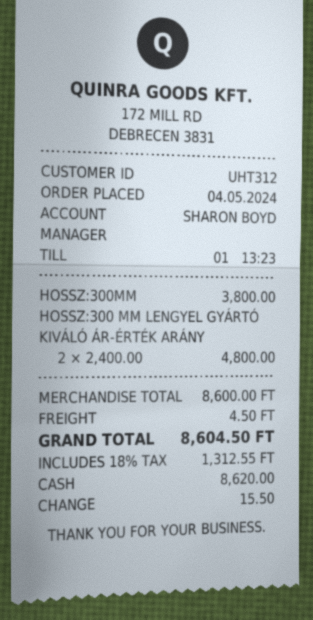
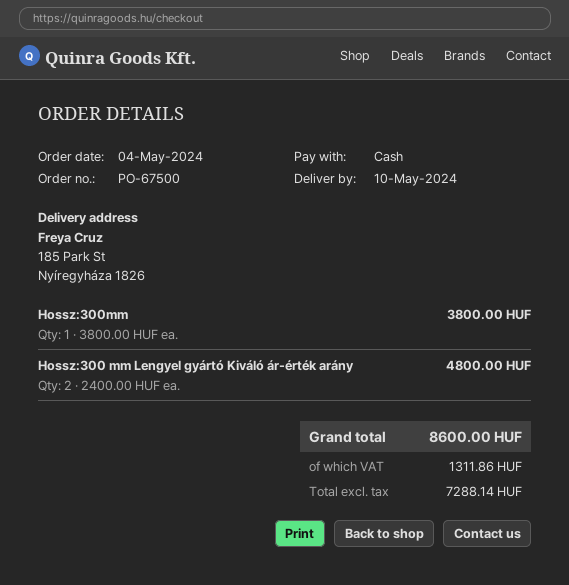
shipping: 4.50 -> none
tax: 1312.55 -> 1311.86
total: 8604.50 -> 8600.00

